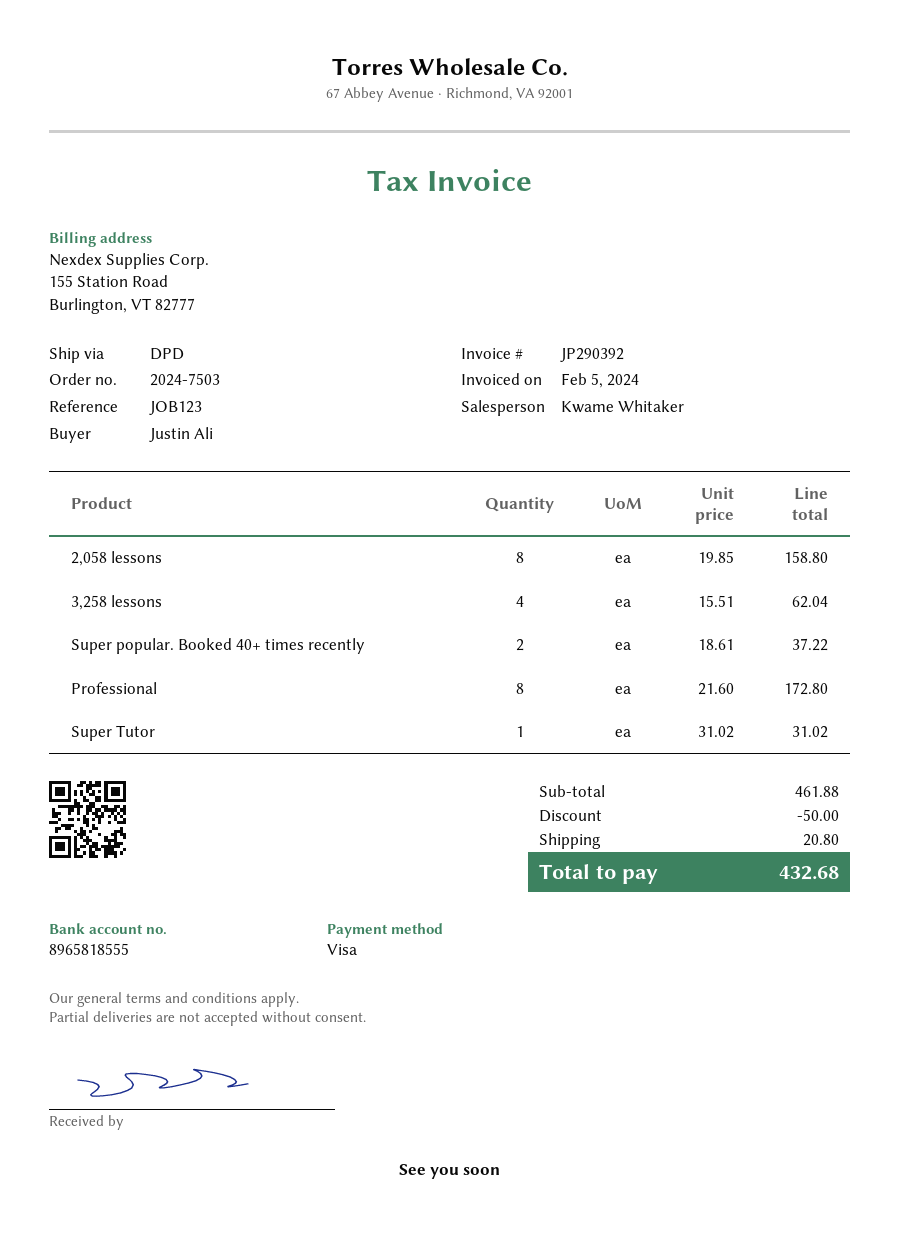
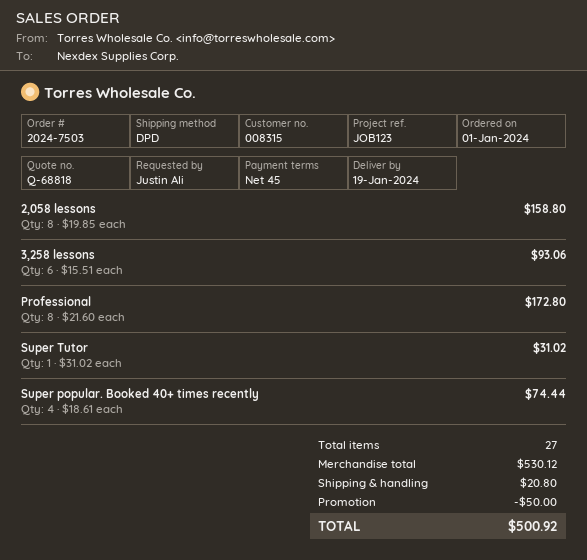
3,258 lessons: 4 x 15.51 = 62.04 -> 6 x 15.51 = 93.06
Super popular. Booked 40+ times recently: 2 x 18.61 = 37.22 -> 4 x 18.61 = 74.44
subtotal: 461.88 -> 530.12
total: 432.68 -> 500.92

